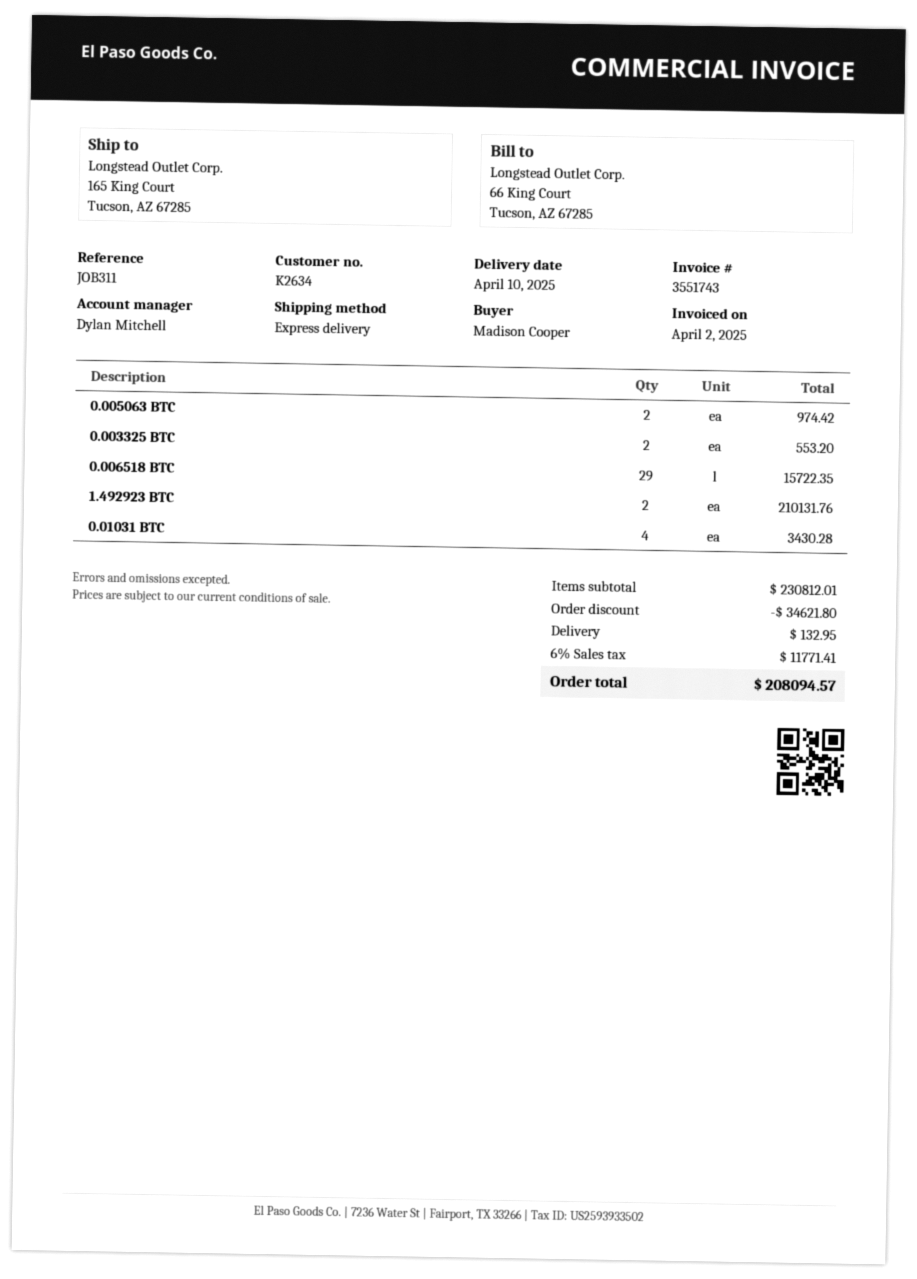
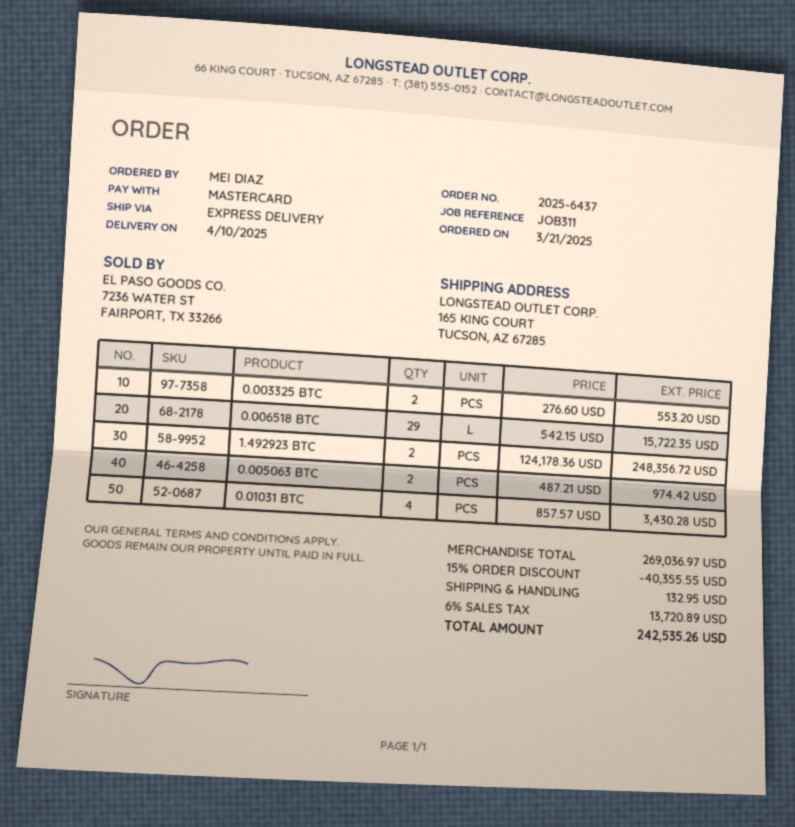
ordered by: Madison Cooper -> MEI DIAZ
1.492923 BTC: 2 for 210131.76 -> 2 for 248356.72
subtotal: 230812.01 -> 269036.97
discount: 34621.80 -> 40355.55
tax: 6% = 11771.41 -> 6% = 13720.89
total: 208094.57 -> 242535.26

